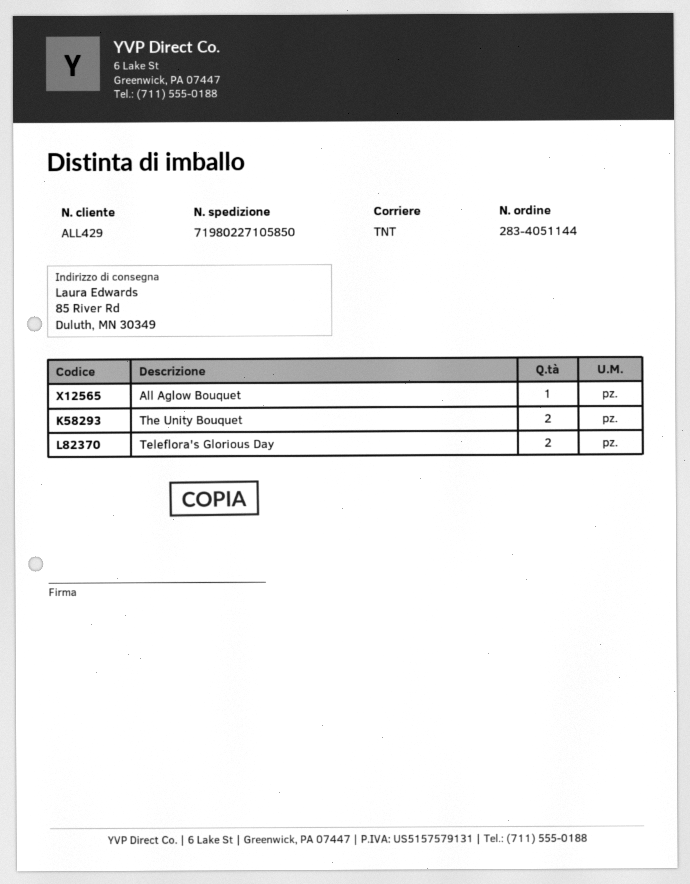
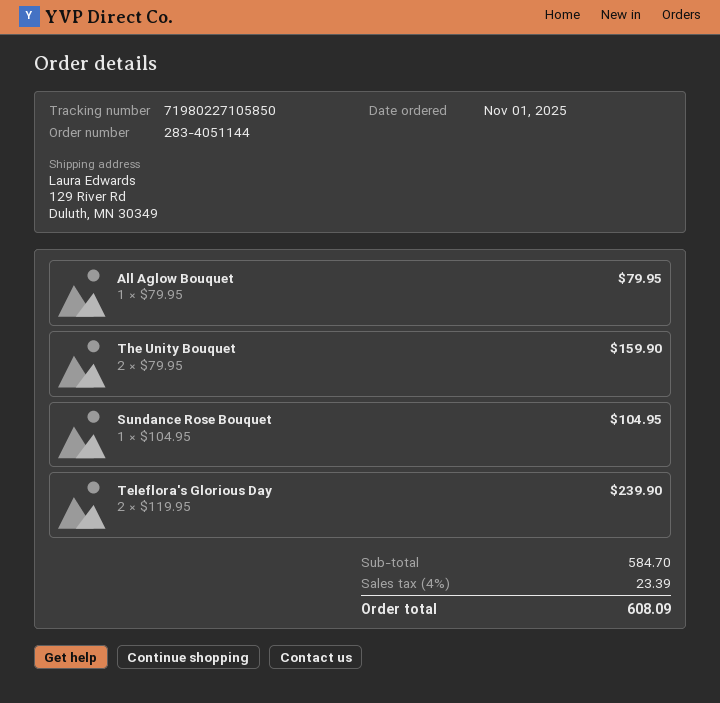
ship to: 85 River Rd, Duluth, MN 30349 -> 129 River Rd, Duluth, MN 30349
Sundance Rose Bouquet: none -> 1

